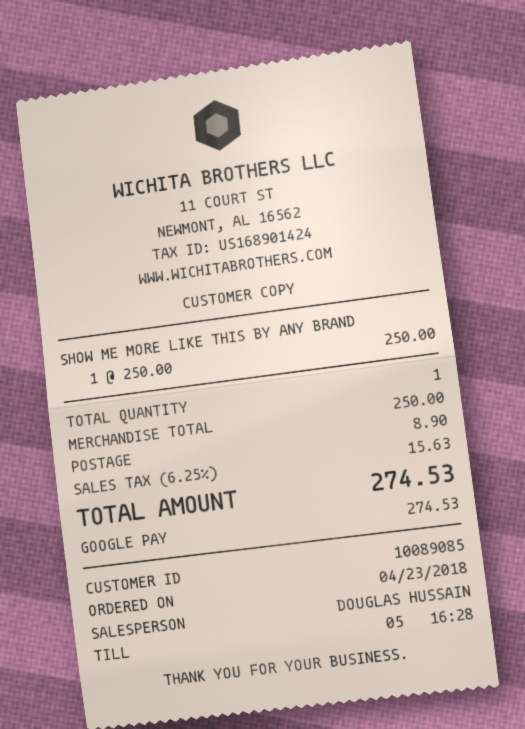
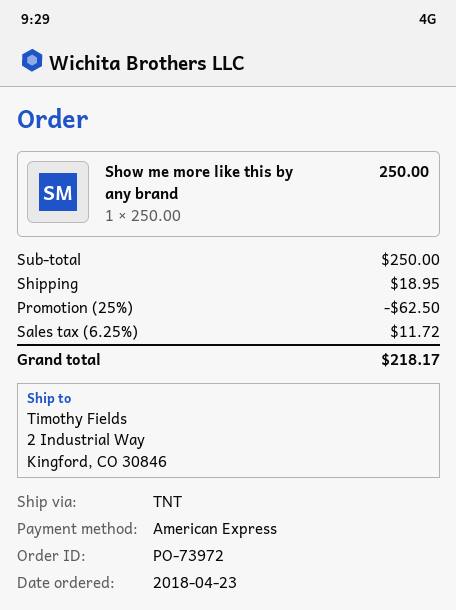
payment method: Google Pay -> American Express
discount: none -> 25% = 62.50
shipping: 8.90 -> 18.95
tax: 6.25% = 15.63 -> 6.25% = 11.72
total: 274.53 -> 218.17

